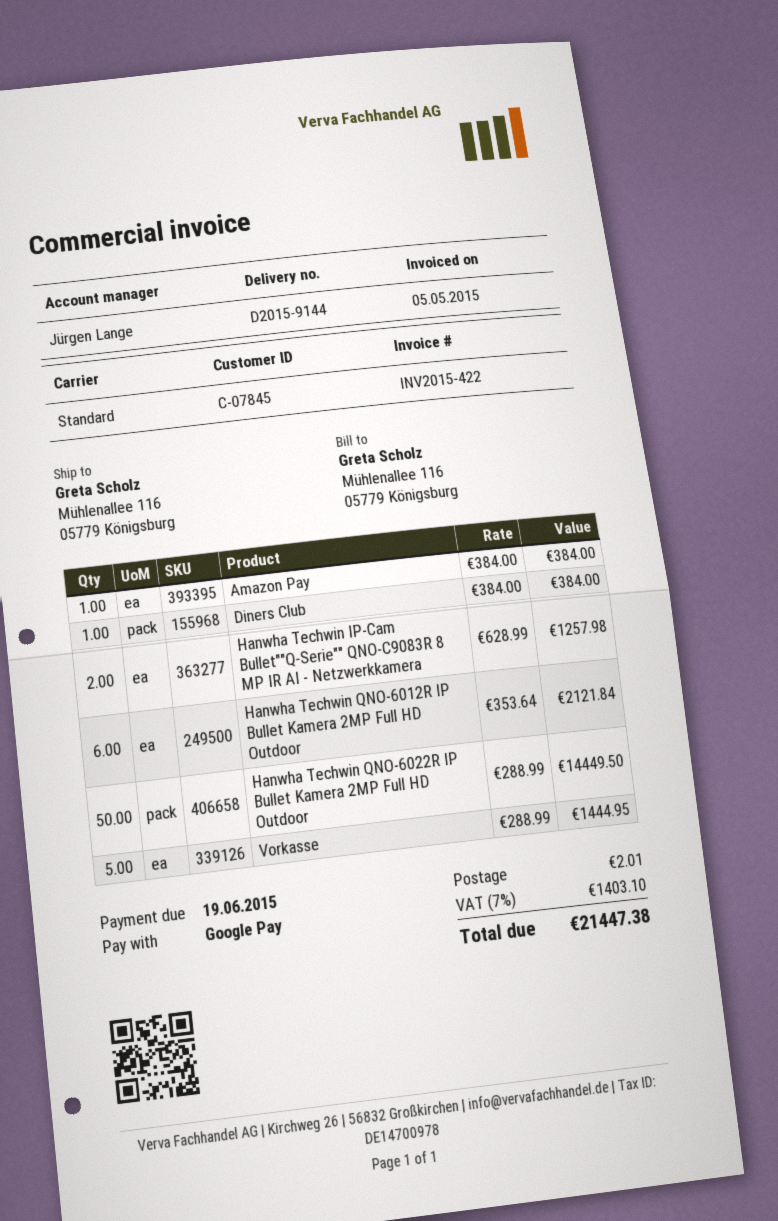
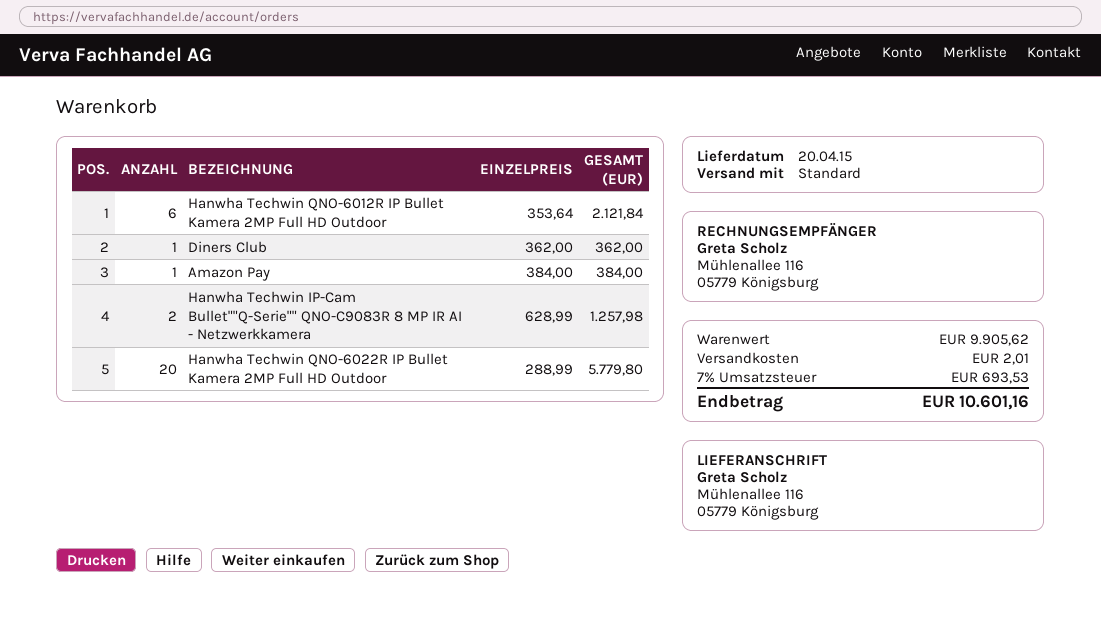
Diners Club: 1 x 384.00 = 384.00 -> 1 x 362.00 = 362.00
Hanwha Techwin QNO-6022R IP Bullet Kamera 2MP Full HD Outdoor: 50 x 288.99 = 14449.50 -> 20 x 288.99 = 5779.80
Vorkasse: 5 x 288.99 = 1444.95 -> none
tax: 7% = 1403.10 -> 7% = 693.53
total: 21447.38 -> 10601.16

